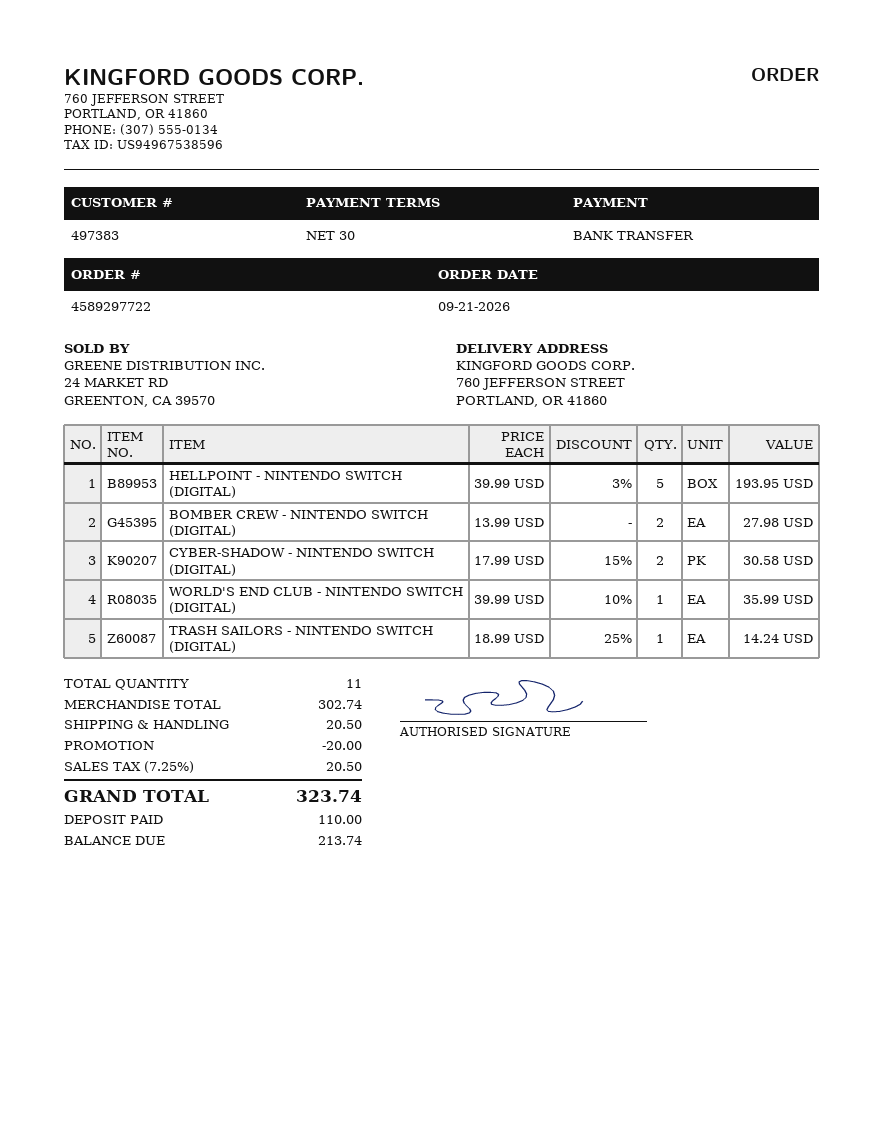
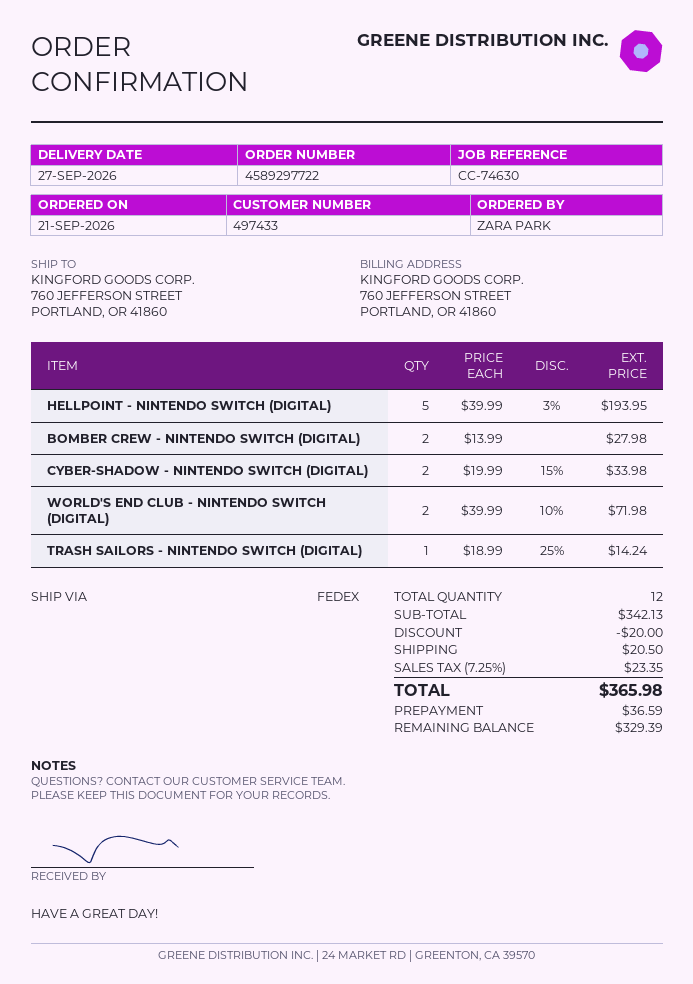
customer number: 497383 -> 497433
CYBER-SHADOW - NINTENDO SWITCH (DIGITAL): 2 x 17.99 - 15% = 30.58 -> 2 x 19.99 - 15% = 33.98
WORLD'S END CLUB - NINTENDO SWITCH (DIGITAL): 1 x 39.99 - 10% = 35.99 -> 2 x 39.99 - 10% = 71.98
total quantity: 11 -> 12
subtotal: 302.74 -> 342.13
tax: 7.25% = 20.50 -> 7.25% = 23.35
total: 323.74 -> 365.98
deposit: 110.00 -> 36.59
balance: 213.74 -> 329.39

